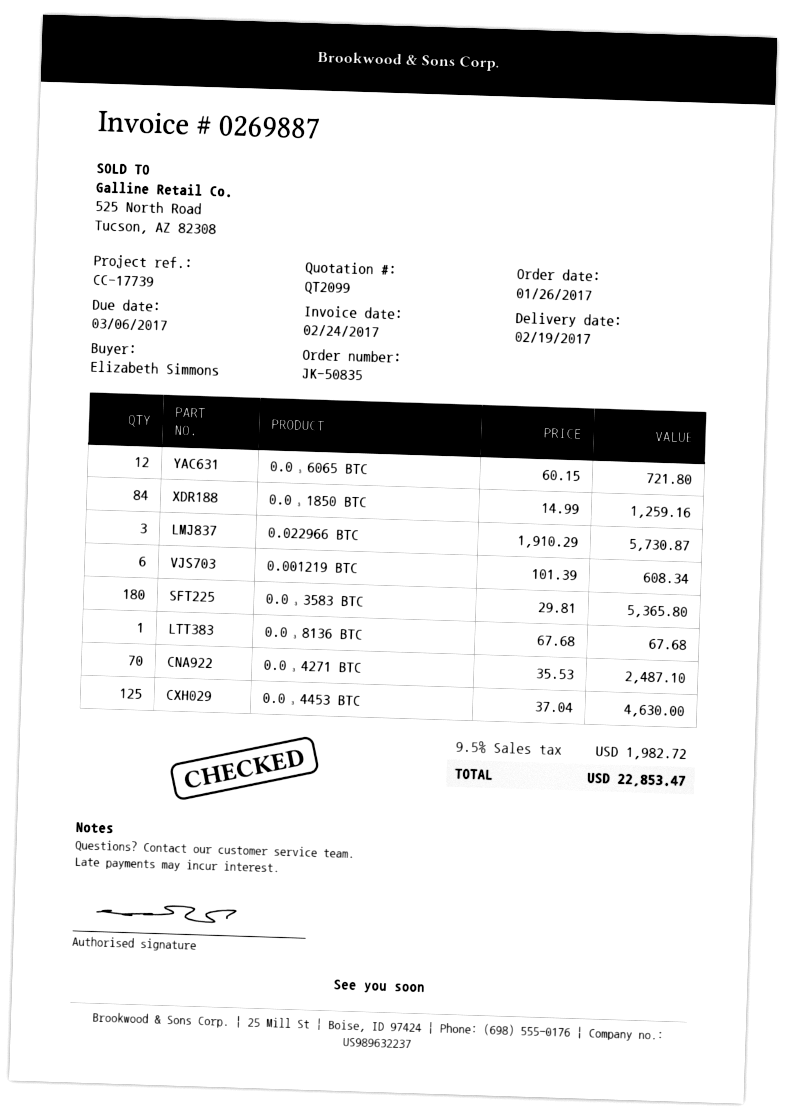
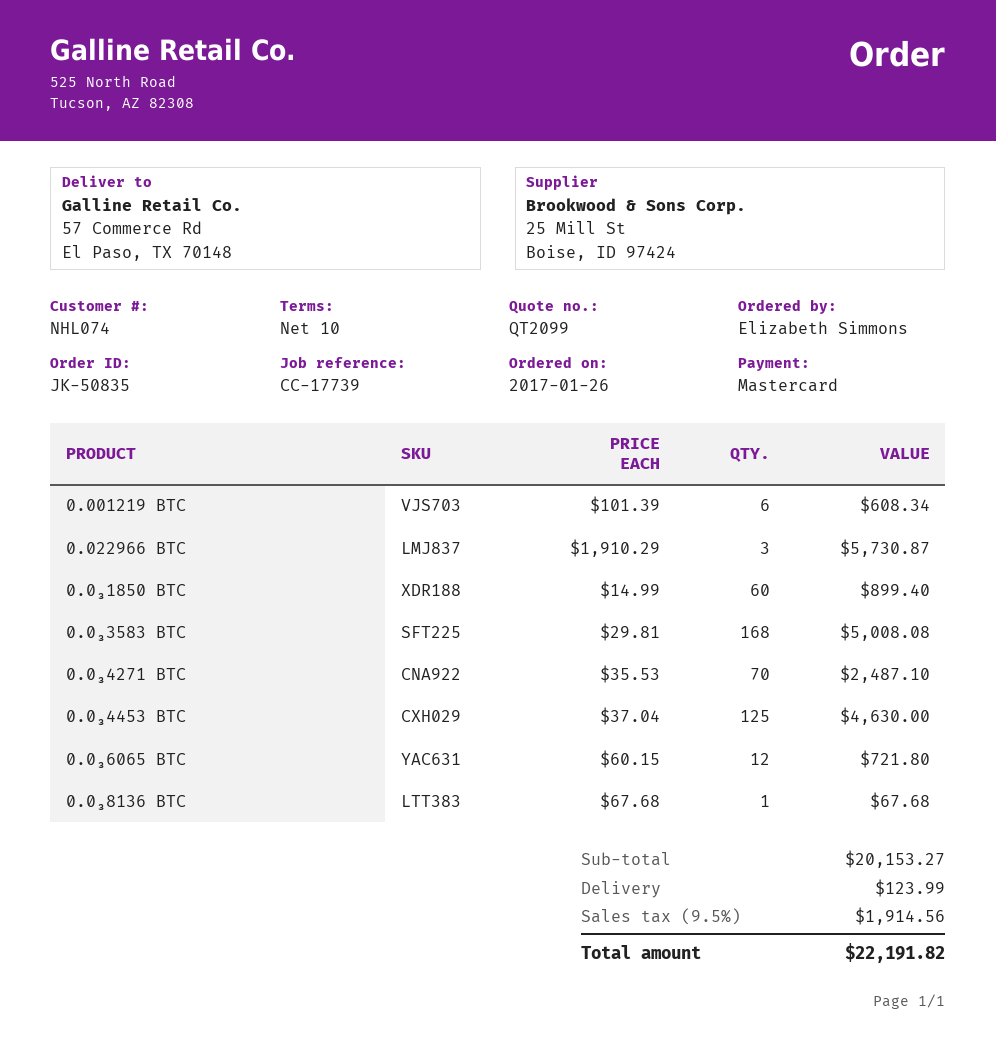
0.0₃1850 BTC: 84 x 14.99 = 1259.16 -> 60 x 14.99 = 899.40
0.0₃3583 BTC: 180 x 29.81 = 5365.80 -> 168 x 29.81 = 5008.08
shipping: none -> 123.99
tax: 9.5% = 1982.72 -> 9.5% = 1914.56
total: 22853.47 -> 22191.82

